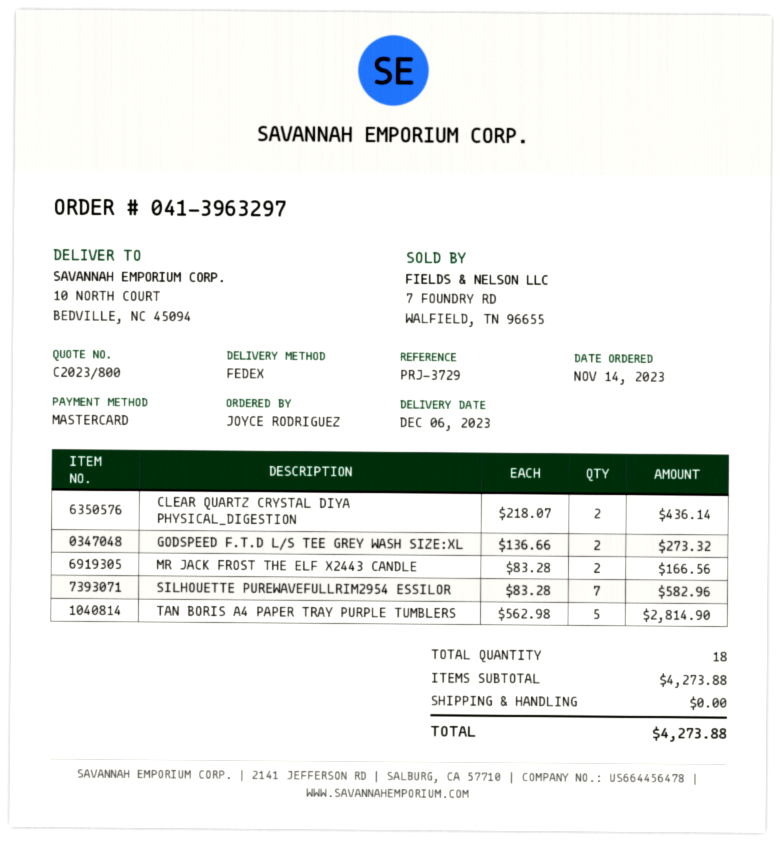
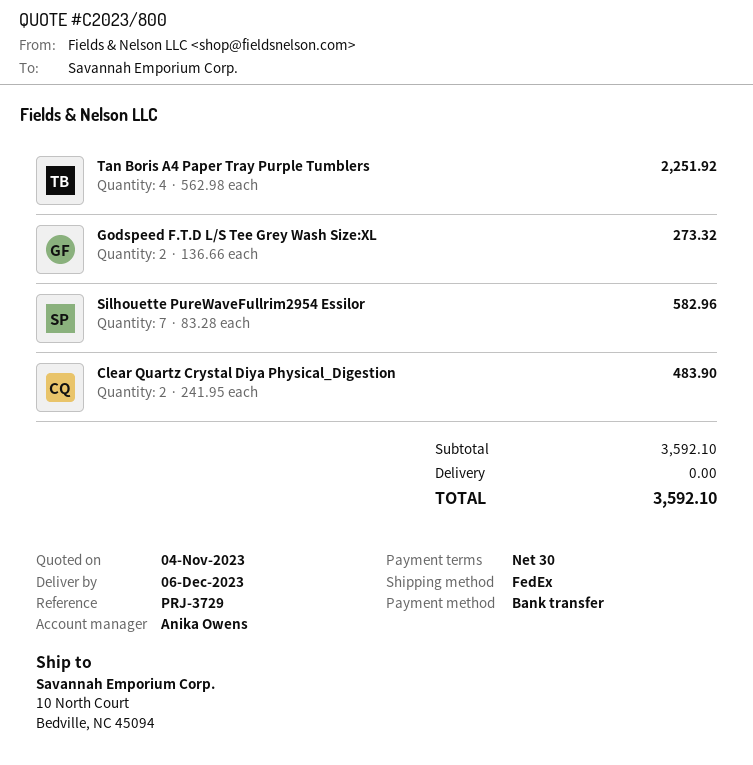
payment method: Mastercard -> bank transfer
CLEAR QUARTZ CRYSTAL DIYA PHYSICAL_DIGESTION: 2 x 218.07 = 436.14 -> 2 x 241.95 = 483.90
MR JACK FROST THE ELF X2443 CANDLE: 2 x 83.28 = 166.56 -> none
TAN BORIS A4 PAPER TRAY PURPLE TUMBLERS: 5 x 562.98 = 2814.90 -> 4 x 562.98 = 2251.92
subtotal: 4273.88 -> 3592.10
total: 4273.88 -> 3592.10

